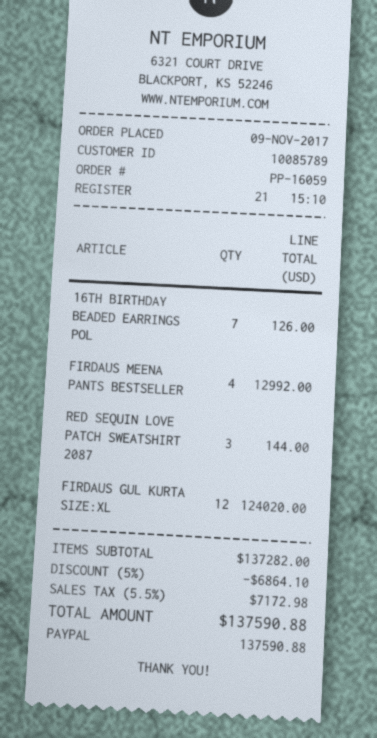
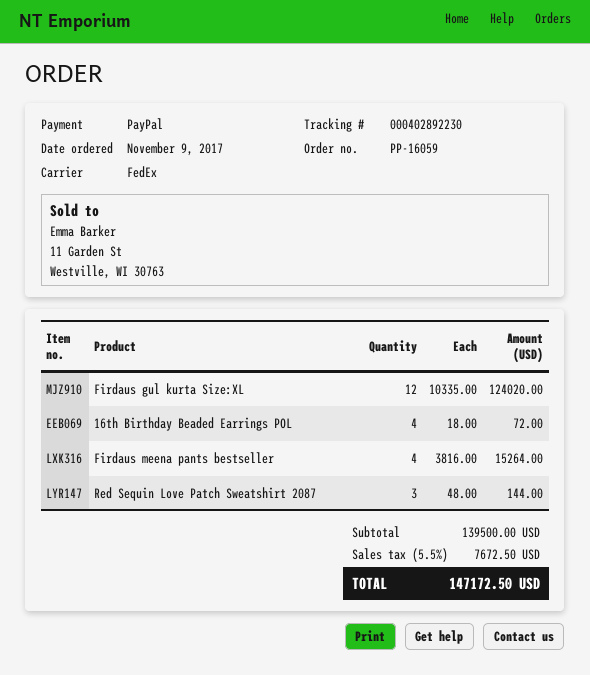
16TH BIRTHDAY BEADED EARRINGS POL: 7 for 126.00 -> 4 for 72.00
FIRDAUS MEENA PANTS BESTSELLER: 4 for 12992.00 -> 4 for 15264.00
subtotal: 137282.00 -> 139500.00
discount: 5% = 6864.10 -> none
tax: 5.5% = 7172.98 -> 5.5% = 7672.50
total: 137590.88 -> 147172.50

